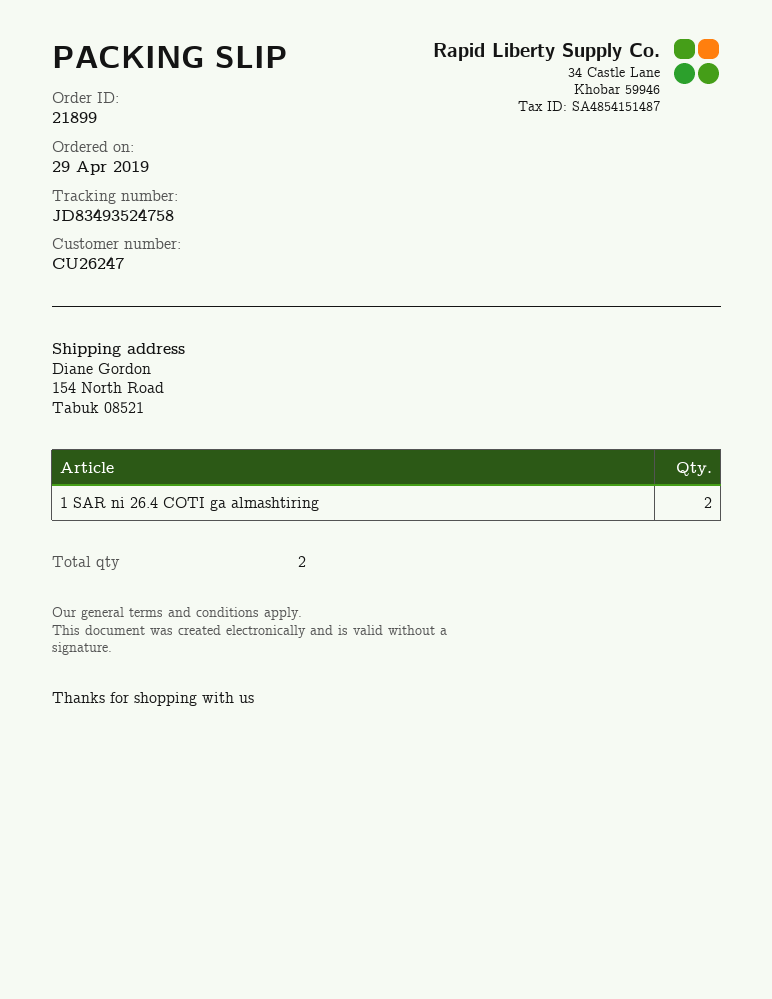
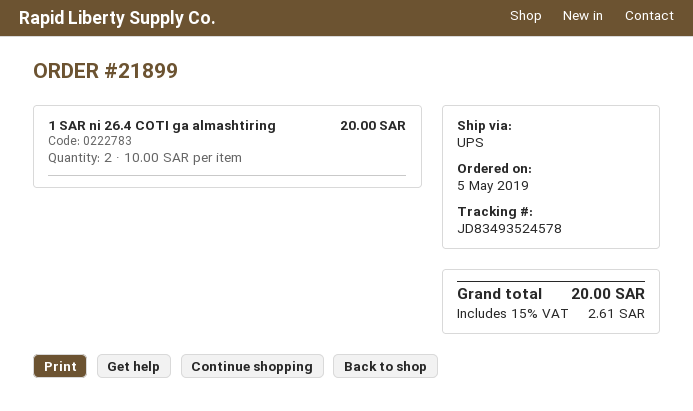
order date: 2019-04-29 -> 2019-05-05
tracking number: JD83493524758 -> JD83493524578

